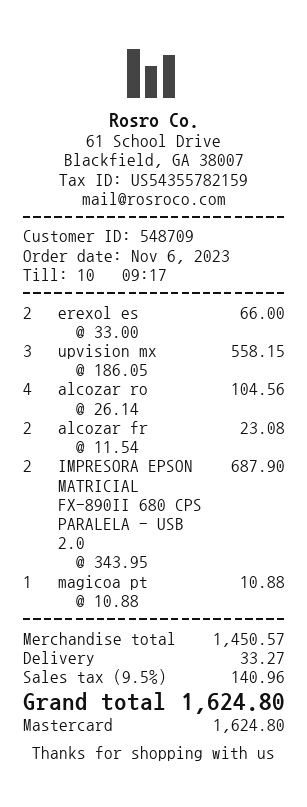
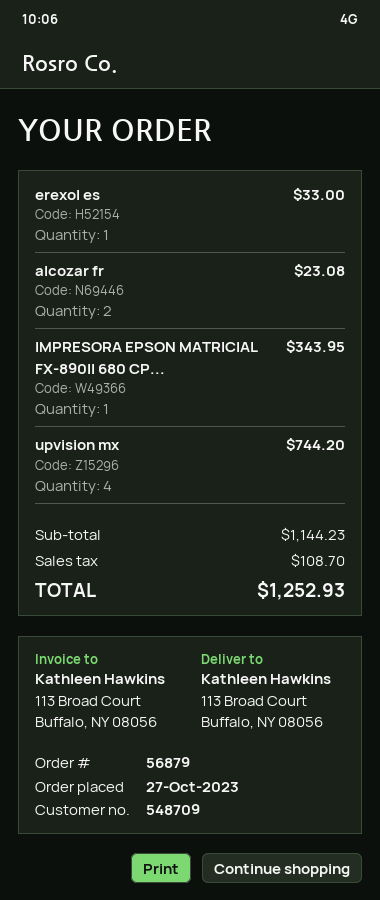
order date: 2023-11-06 -> 2023-10-27
erexol es: 2 for 66.00 -> 1 for 33.00
upvision mx: 3 for 558.15 -> 4 for 744.20
alcozar ro: 4 for 104.56 -> none
IMPRESORA EPSON MATRICIAL FX-890II 680 CPS PARALELA - USB 2.0: 2 for 687.90 -> 1 for 343.95
magicoa pt: 1 for 10.88 -> none
subtotal: 1450.57 -> 1144.23
shipping: 33.27 -> none
tax: 140.96 -> 108.70
total: 1624.80 -> 1252.93

